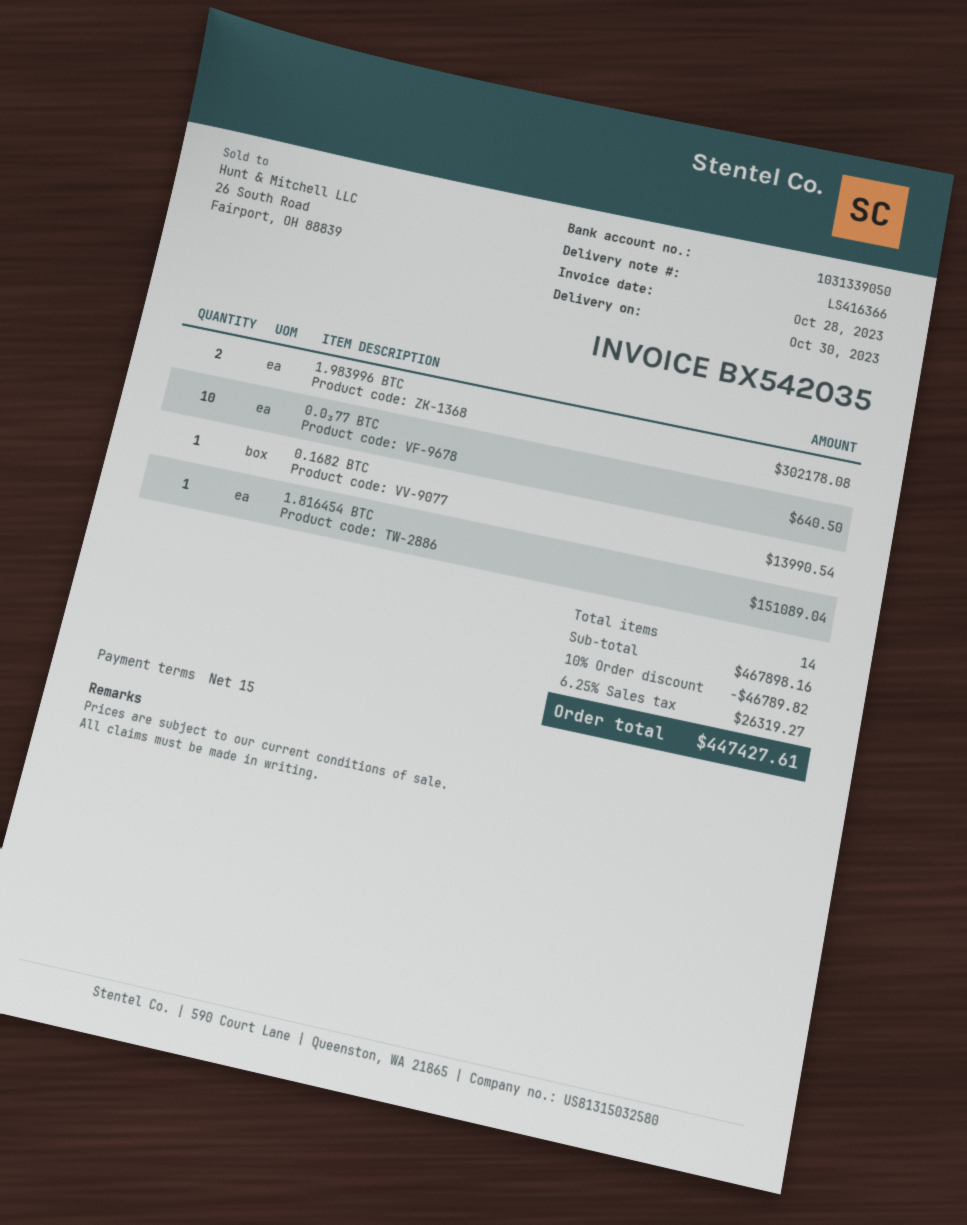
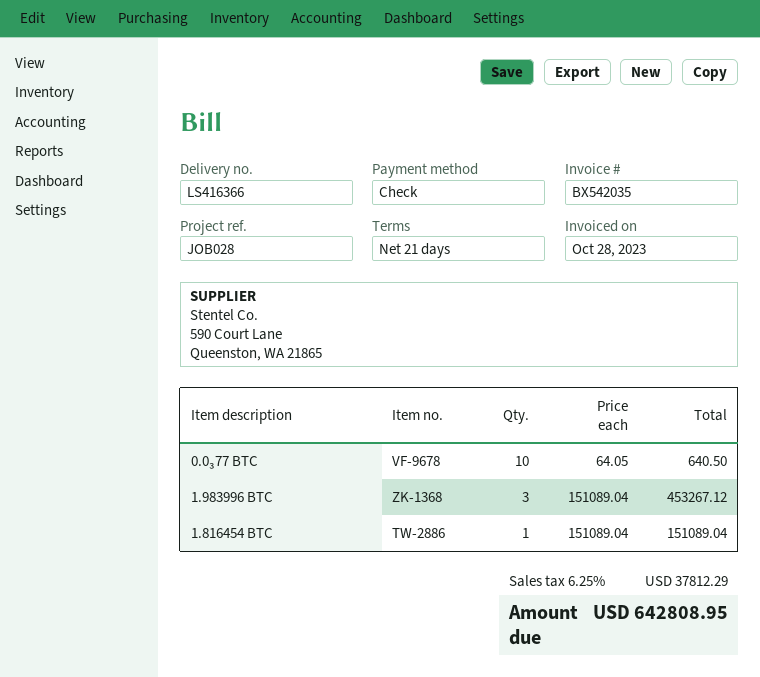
payment terms: 15 days -> 21 days
1.983996 BTC: 2 for 302178.08 -> 3 for 453267.12
0.1682 BTC: 1 for 13990.54 -> none
discount: 10% = 46789.82 -> none
tax: 6.25% = 26319.27 -> 6.25% = 37812.29
total: 447427.61 -> 642808.95

